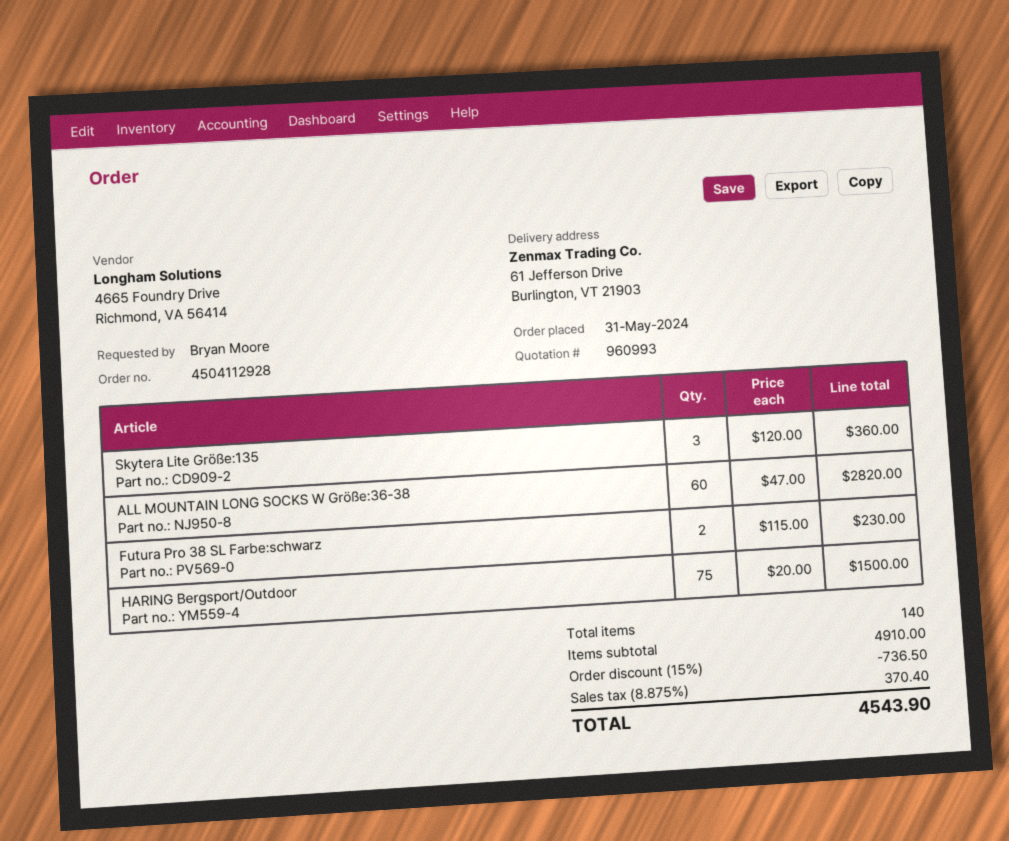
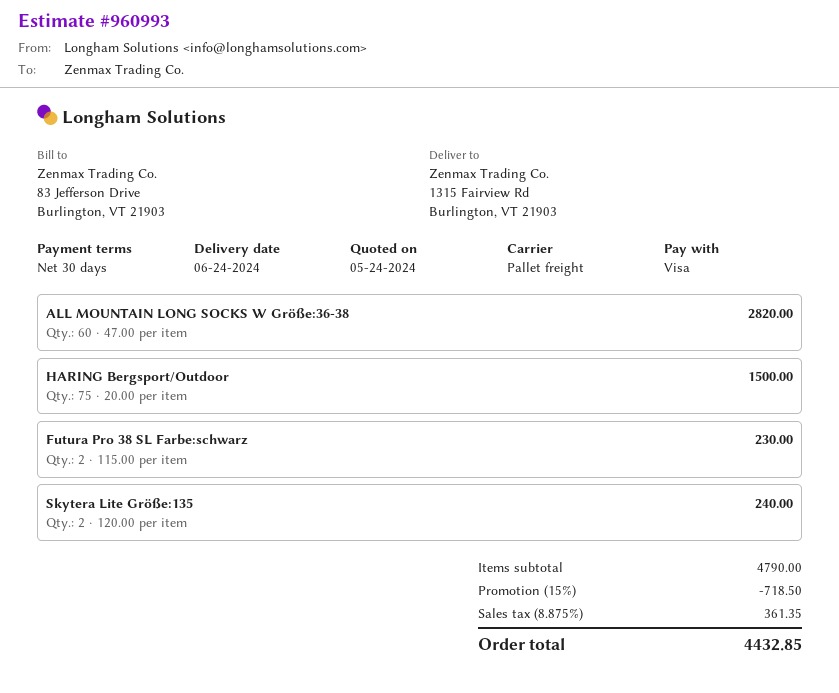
ship to: 61 Jefferson Drive, Burlington, VT 21903 -> 1315 Fairview Rd, Burlington, VT 21903
Skytera Lite Größe:135: 3 x 120.00 = 360.00 -> 2 x 120.00 = 240.00
subtotal: 4910.00 -> 4790.00
discount: 15% = 736.50 -> 15% = 718.50
tax: 8.875% = 370.40 -> 8.875% = 361.35
total: 4543.90 -> 4432.85

